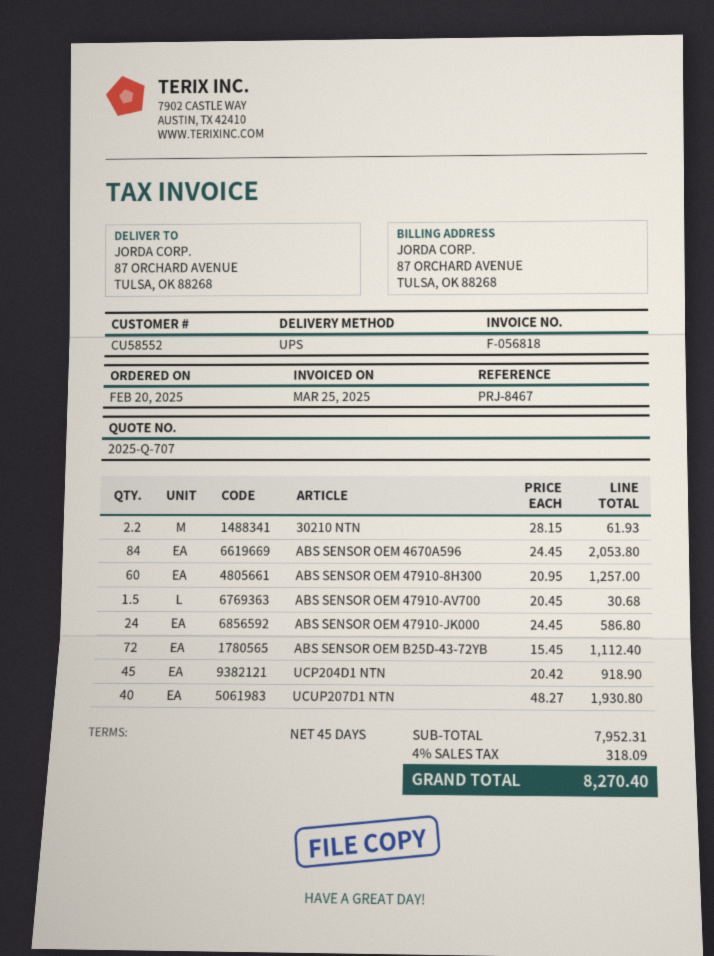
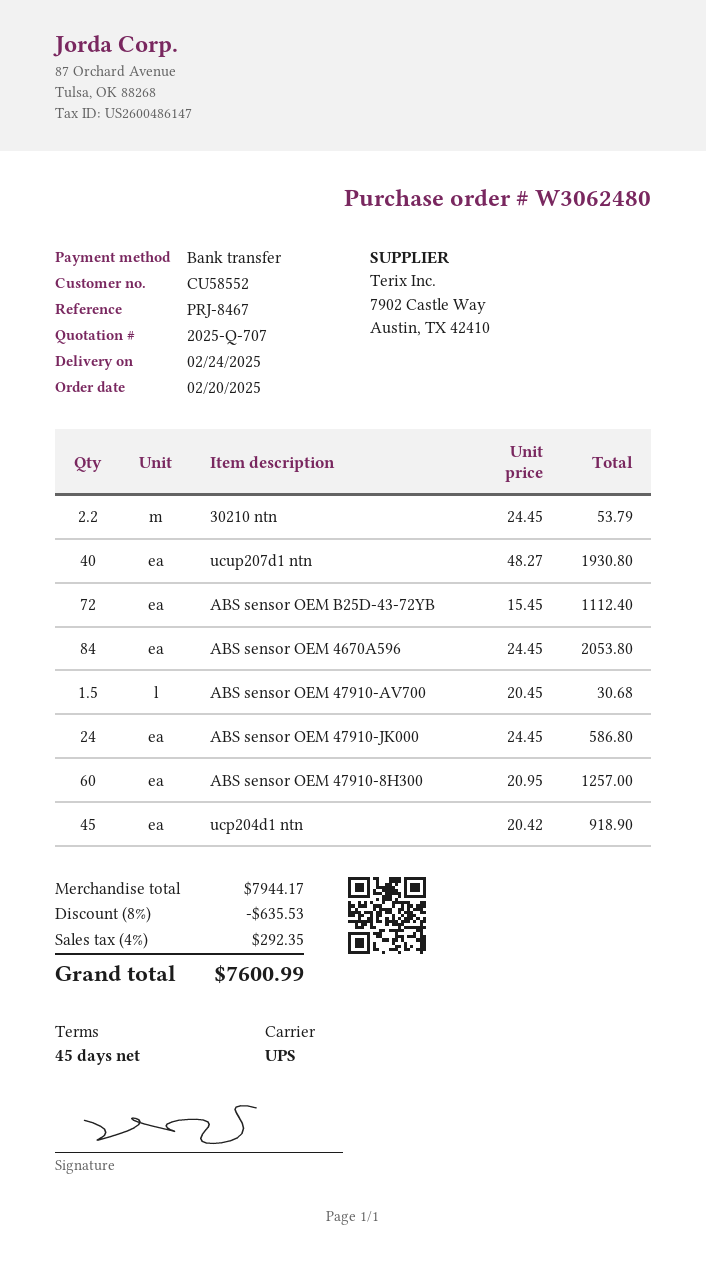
30210 NTN: 2.2 x 28.15 = 61.93 -> 2.2 x 24.45 = 53.79
subtotal: 7952.31 -> 7944.17
discount: none -> 8% = 635.53
tax: 4% = 318.09 -> 4% = 292.35
total: 8270.40 -> 7600.99

